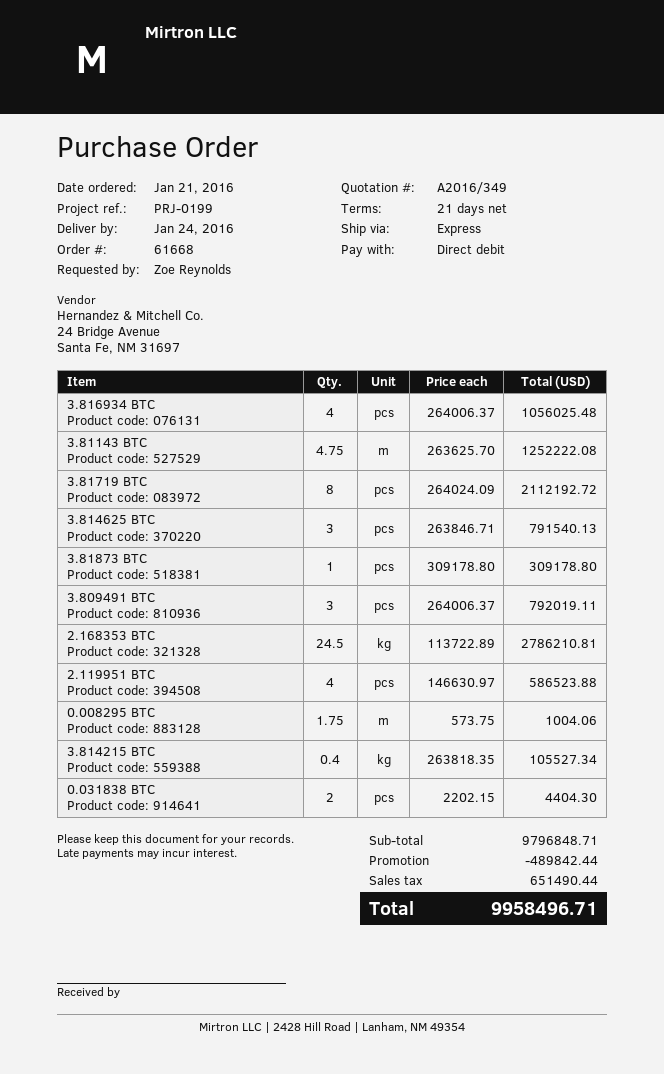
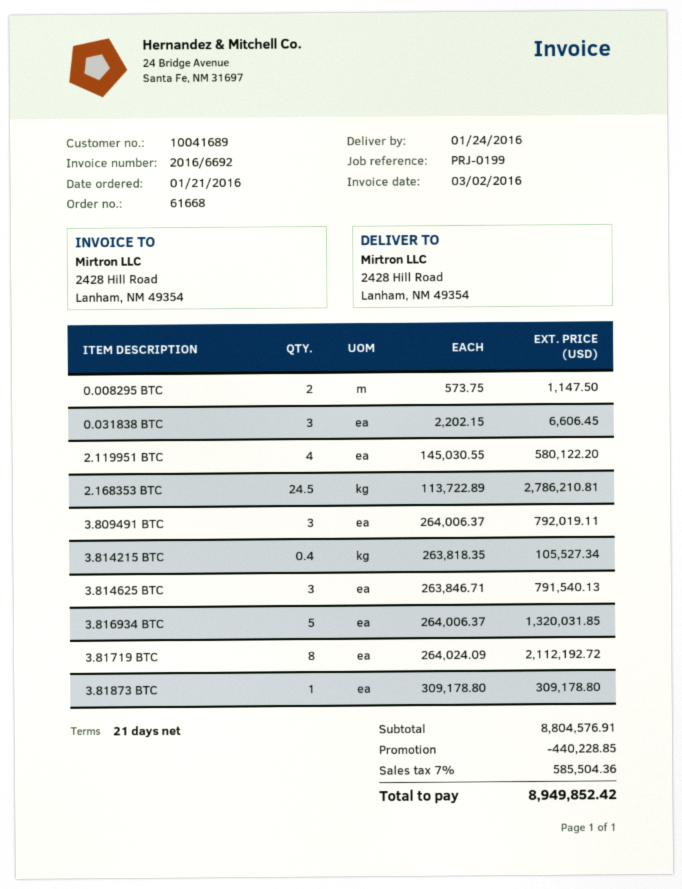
3.816934 BTC: 4 x 264006.37 = 1056025.48 -> 5 x 264006.37 = 1320031.85
3.81143 BTC: 4.75 x 263625.70 = 1252222.08 -> none
2.119951 BTC: 4 x 146630.97 = 586523.88 -> 4 x 145030.55 = 580122.20
0.008295 BTC: 1.75 x 573.75 = 1004.06 -> 2 x 573.75 = 1147.50
0.031838 BTC: 2 x 2202.15 = 4404.30 -> 3 x 2202.15 = 6606.45
subtotal: 9796848.71 -> 8804576.91
discount: 489842.44 -> 440228.85
tax: 651490.44 -> 585504.36
total: 9958496.71 -> 8949852.42

